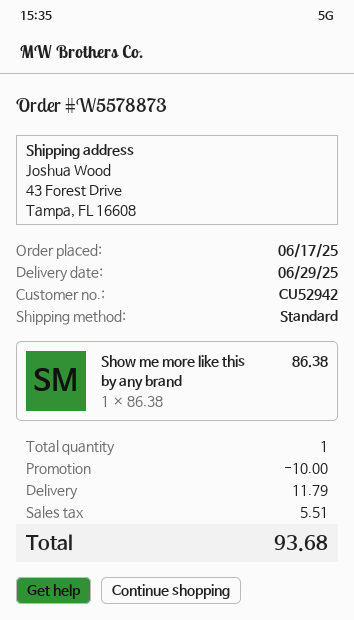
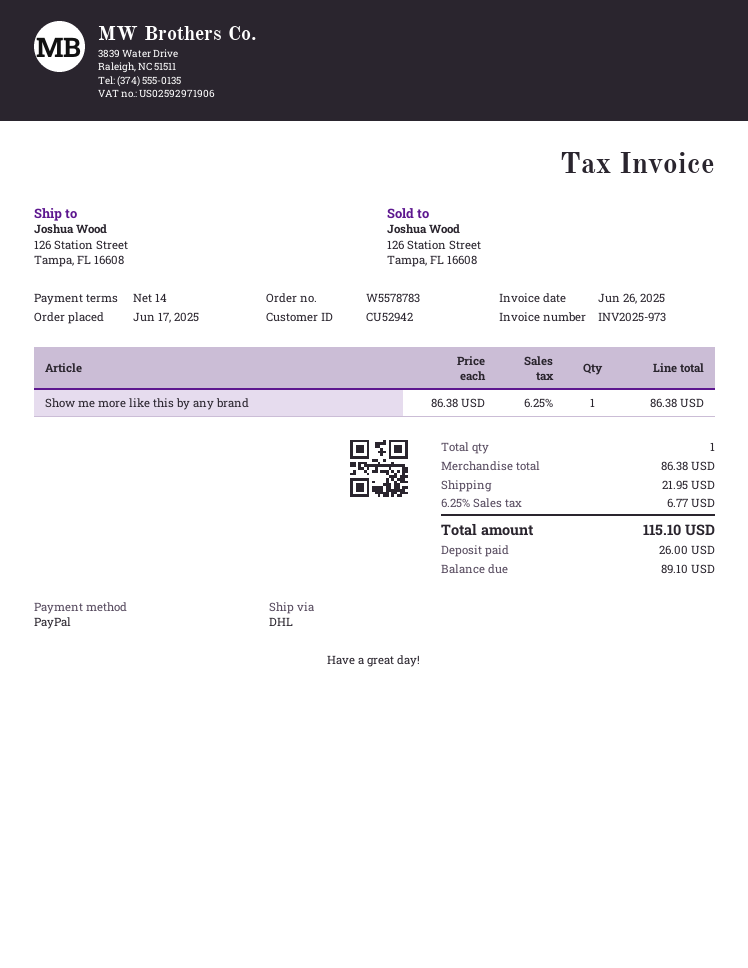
order number: W5578873 -> W5578783
shipping method: standard -> DHL
ship to: 43 Forest Drive, Tampa, FL 16608 -> 126 Station Street, Tampa, FL 16608
discount: 10.00 -> none
shipping: 11.79 -> 21.95
tax: 5.51 -> 6.77
total: 93.68 -> 115.10

